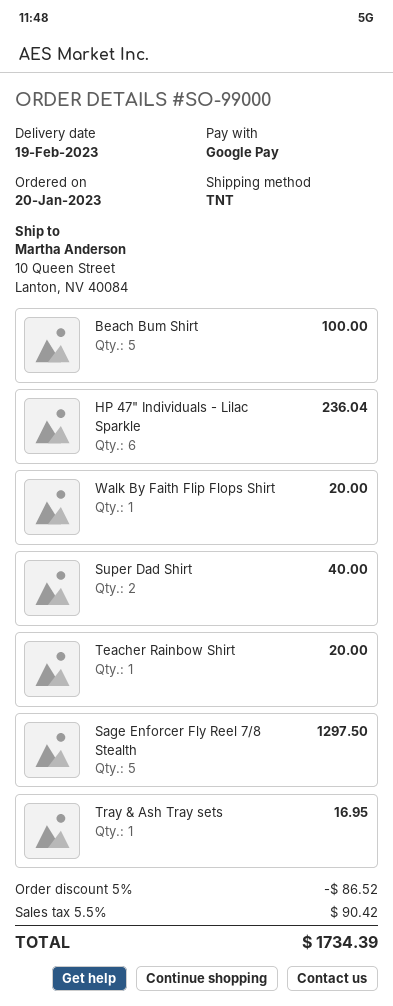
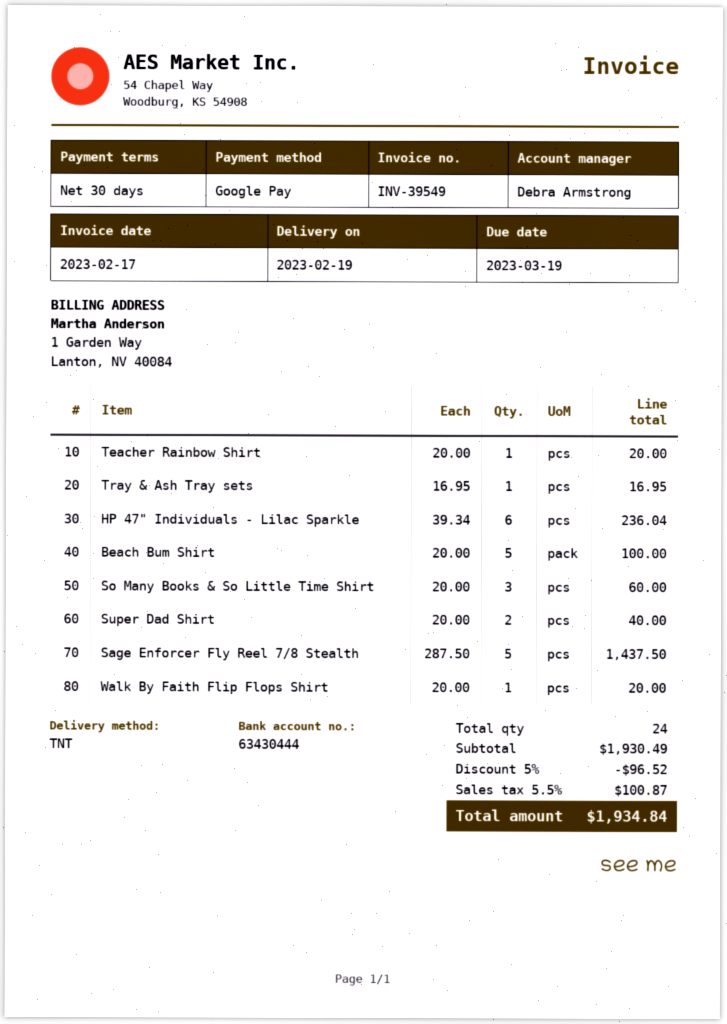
Sage Enforcer Fly Reel 7/8 Stealth: 5 for 1297.50 -> 5 for 1437.50
So Many Books & So Little Time Shirt: none -> 3 for 60.00
discount: 5% = 86.52 -> 5% = 96.52
tax: 5.5% = 90.42 -> 5.5% = 100.87
total: 1734.39 -> 1934.84

